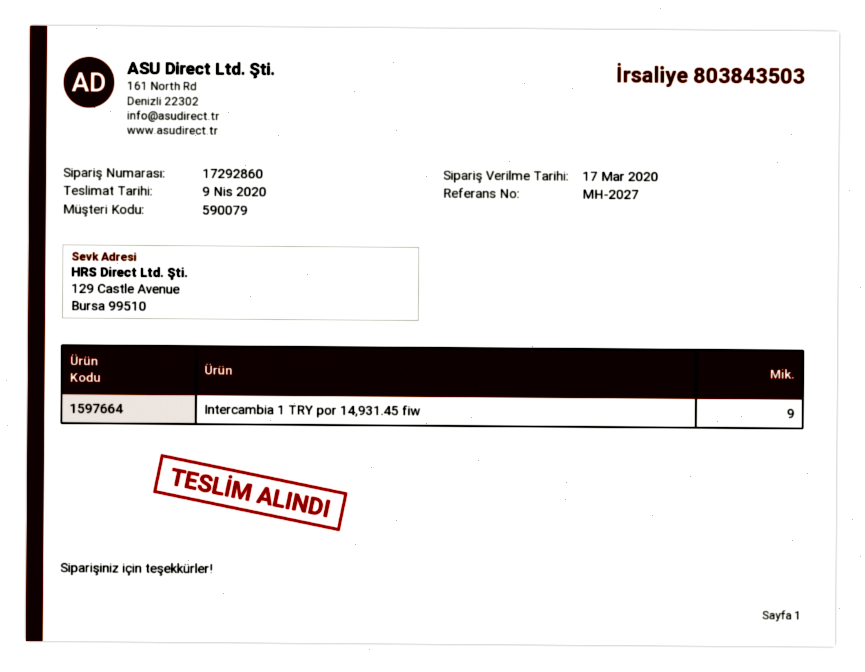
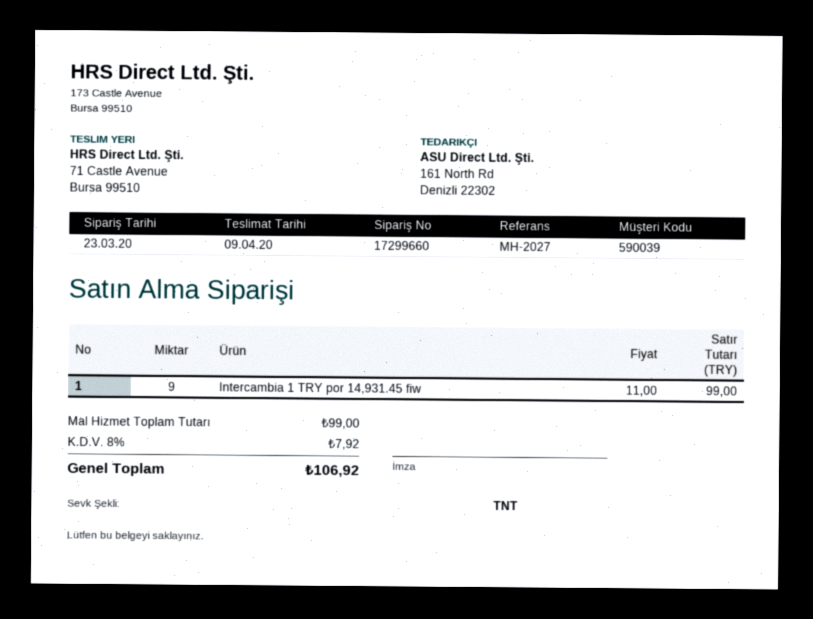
order number: 17292860 -> 17299660
order date: 2020-03-17 -> 2020-03-23
customer number: 590079 -> 590039
ship to: 129 Castle Avenue, Bursa 99510 -> 71 Castle Avenue, Bursa 99510

